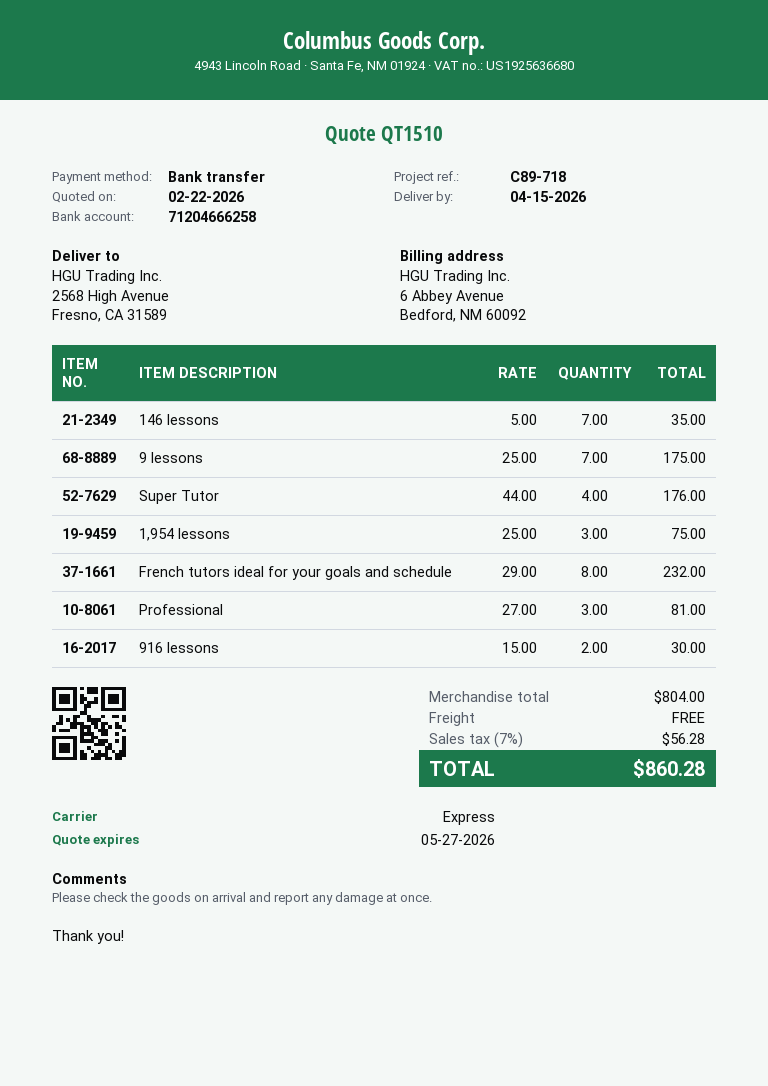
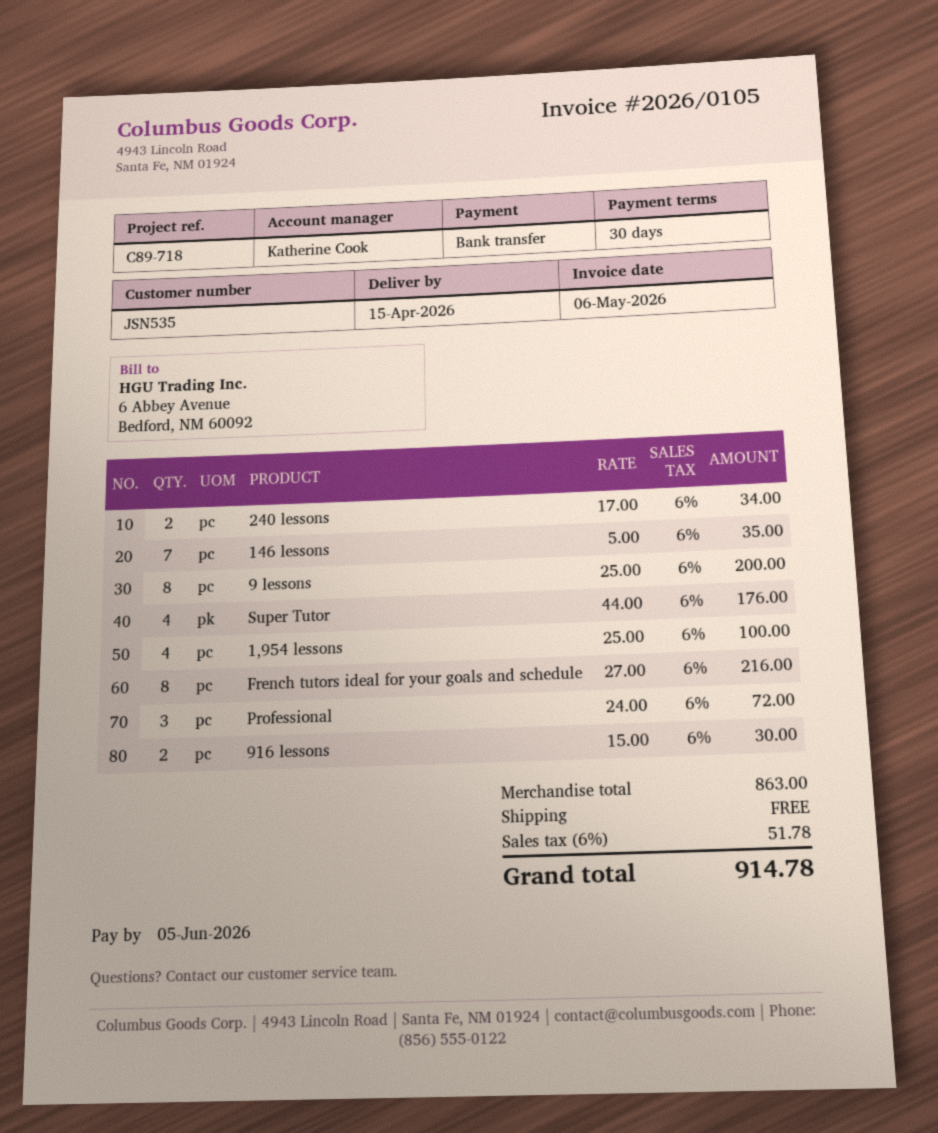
9 lessons: 7 x 25.00 = 175.00 -> 8 x 25.00 = 200.00
1,954 lessons: 3 x 25.00 = 75.00 -> 4 x 25.00 = 100.00
French tutors ideal for your goals and schedule: 8 x 29.00 = 232.00 -> 8 x 27.00 = 216.00
Professional: 3 x 27.00 = 81.00 -> 3 x 24.00 = 72.00
240 lessons: none -> 2 x 17.00 = 34.00
subtotal: 804.00 -> 863.00
tax: 7% = 56.28 -> 6% = 51.78
total: 860.28 -> 914.78

